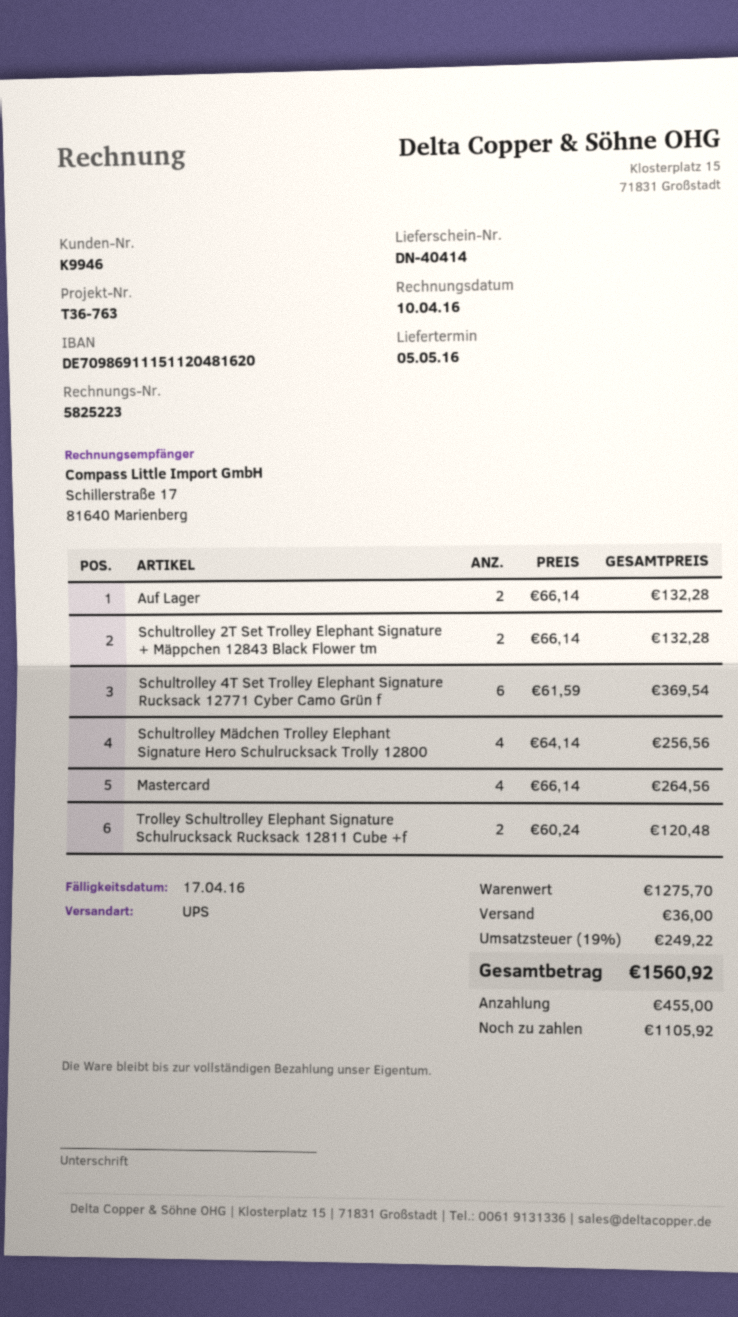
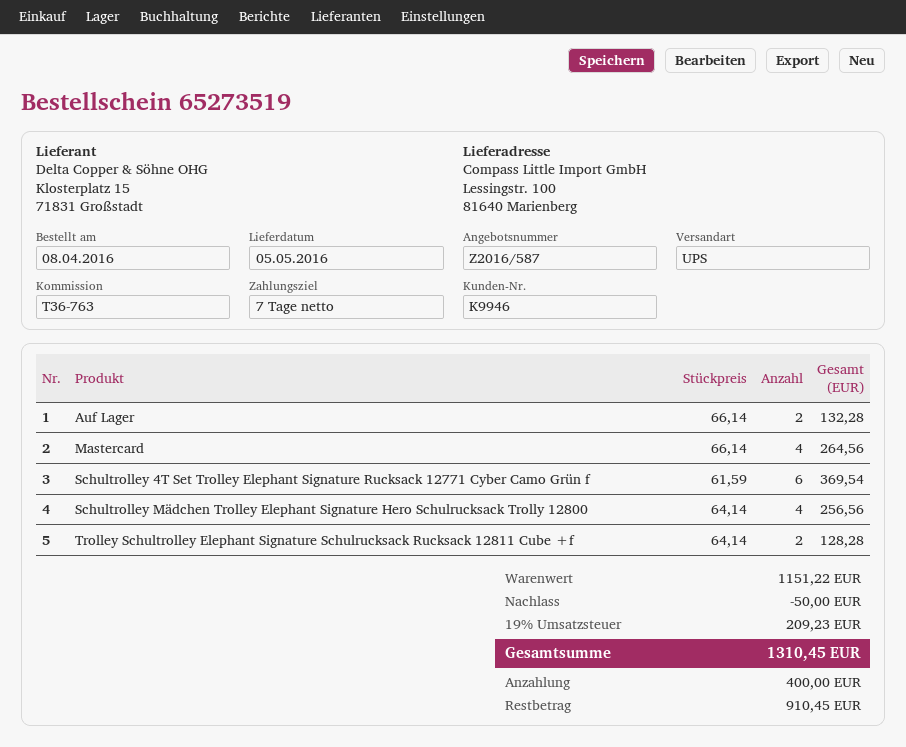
Schultrolley 2T Set Trolley Elephant Signature + Mäppchen 12843 Black Flower tm: 2 x 66.14 = 132.28 -> none
Trolley Schultrolley Elephant Signature Schulrucksack Rucksack 12811 Cube +f: 2 x 60.24 = 120.48 -> 2 x 64.14 = 128.28
subtotal: 1275.70 -> 1151.22
discount: none -> 50.00
shipping: 36.00 -> none
tax: 19% = 249.22 -> 19% = 209.23
total: 1560.92 -> 1310.45
deposit: 455.00 -> 400.00
balance: 1105.92 -> 910.45

